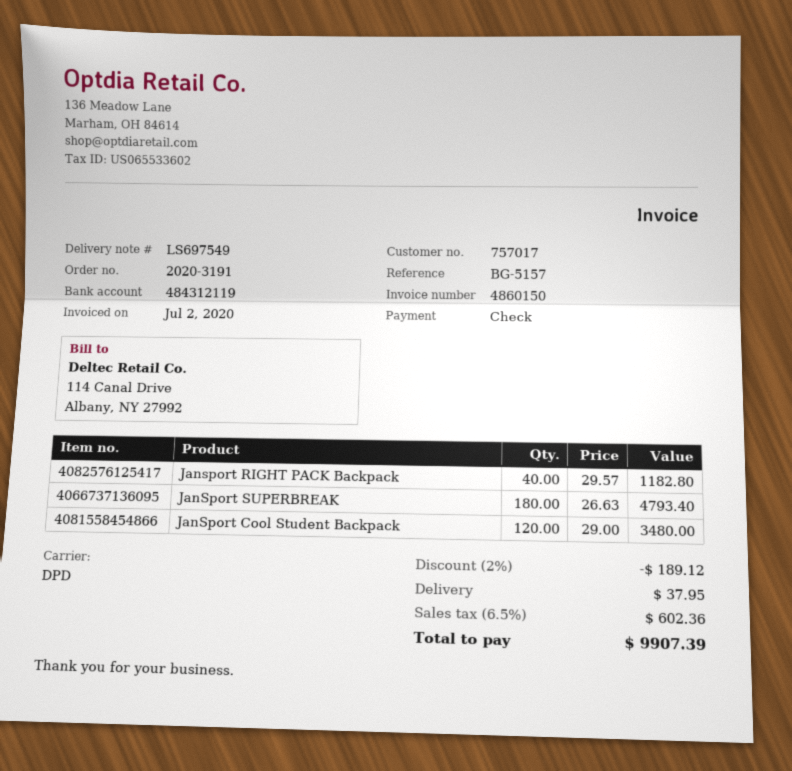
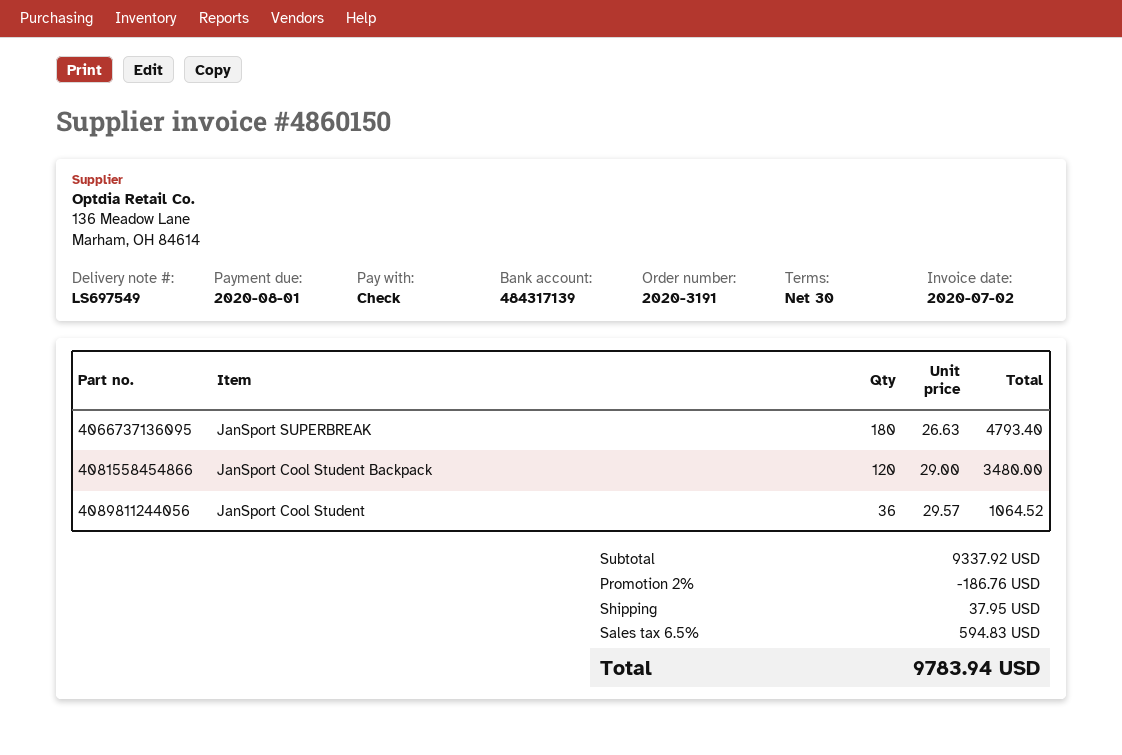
bank account: 484312119 -> 484317139
Jansport RIGHT PACK Backpack: 40 x 29.57 = 1182.80 -> none
JanSport Cool Student: none -> 36 x 29.57 = 1064.52
discount: 2% = 189.12 -> 2% = 186.76
tax: 6.5% = 602.36 -> 6.5% = 594.83
total: 9907.39 -> 9783.94

